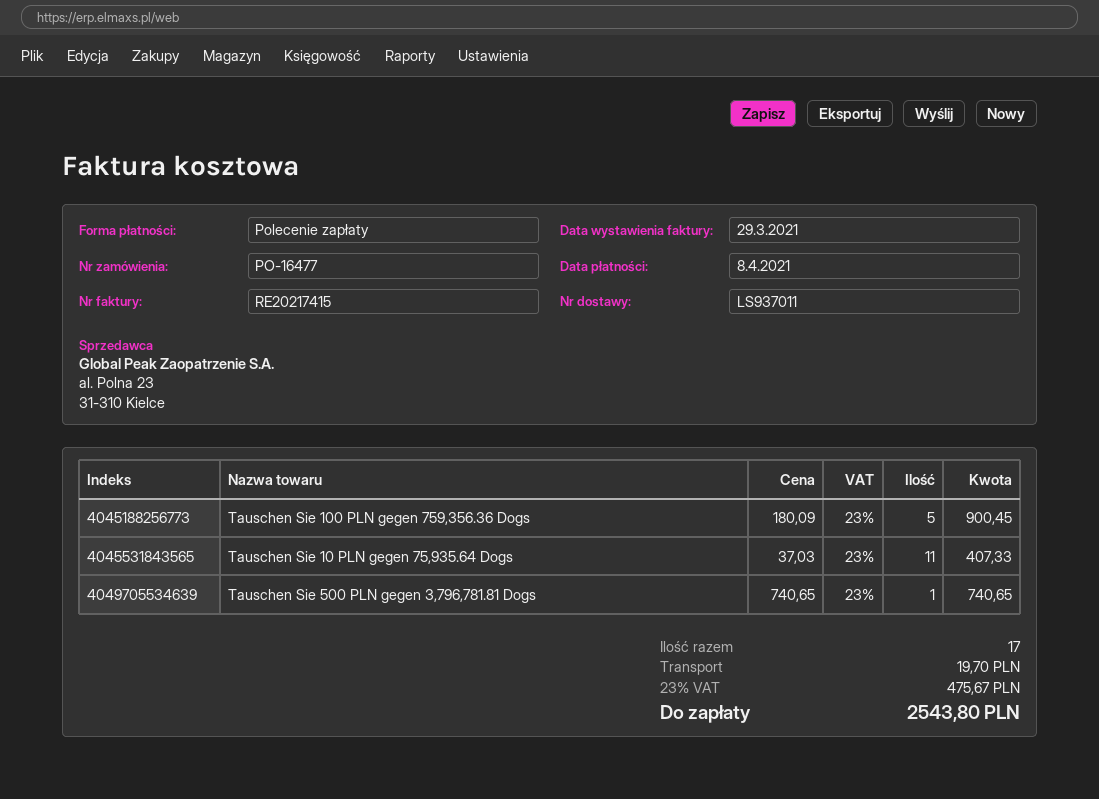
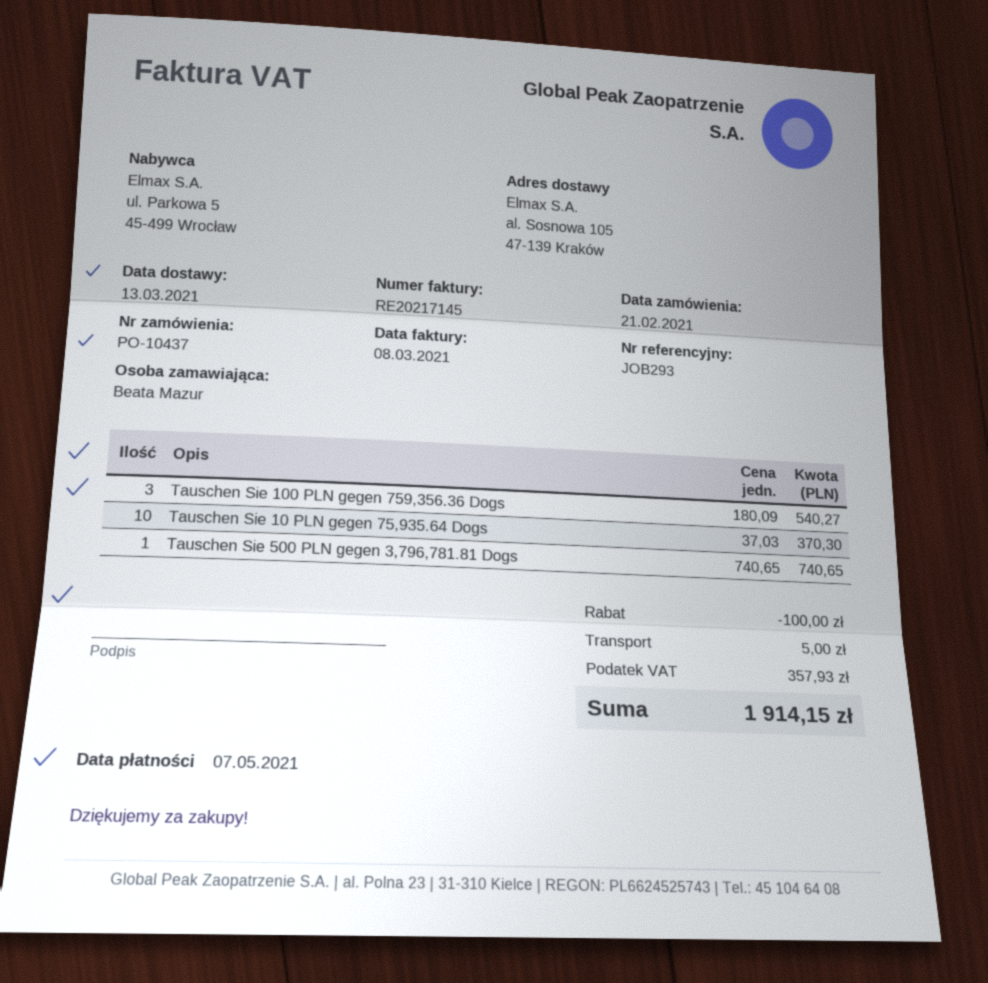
order number: PO-16477 -> PO-10437
invoice number: RE20217415 -> RE20217145
invoice date: 2021-03-29 -> 2021-03-08
due date: 2021-04-08 -> 2021-05-07
Tauschen Sie 100 PLN gegen 759,356.36 Dogs: 5 x 180.09 = 900.45 -> 3 x 180.09 = 540.27
Tauschen Sie 10 PLN gegen 75,935.64 Dogs: 11 x 37.03 = 407.33 -> 10 x 37.03 = 370.30
discount: none -> 100.00
shipping: 19.70 -> 5.00
tax: 475.67 -> 357.93
total: 2543.80 -> 1914.15

